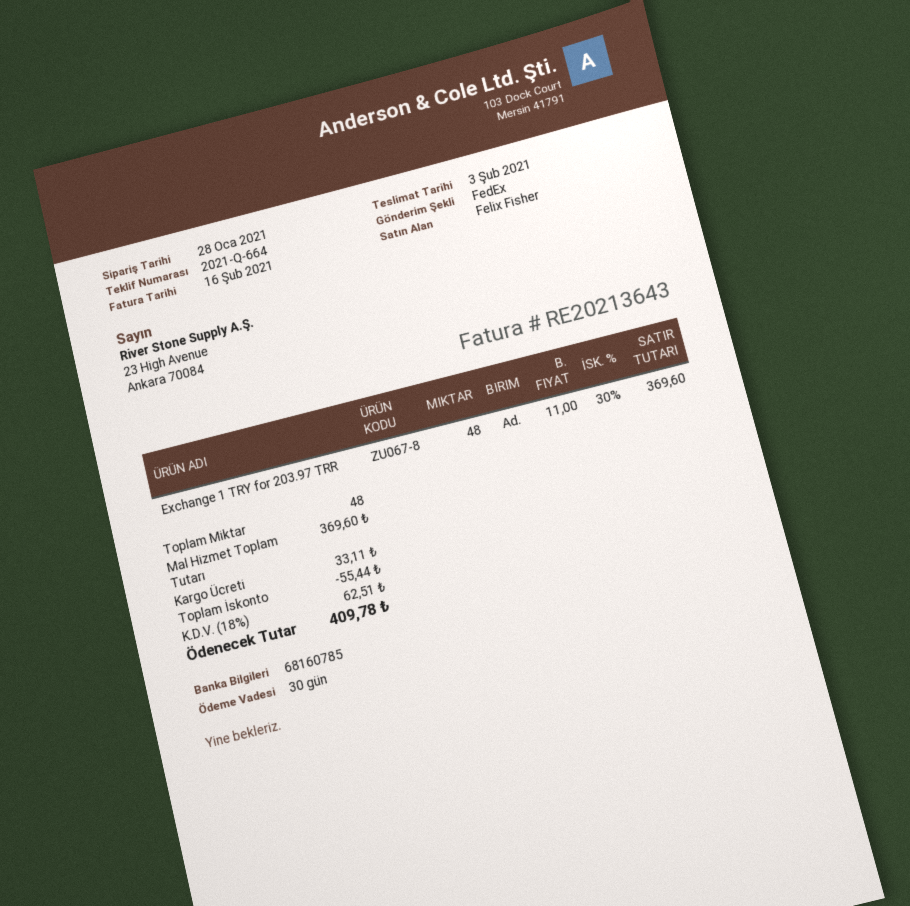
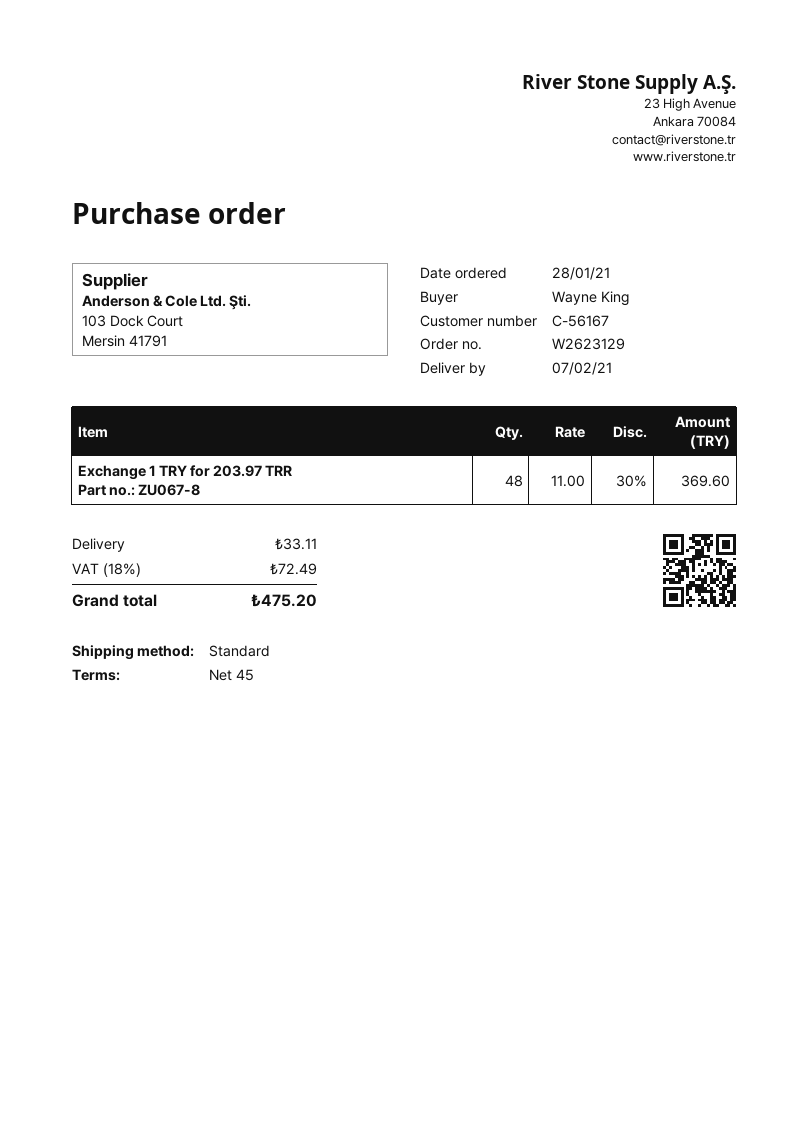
delivery date: 2021-02-03 -> 2021-02-07
payment terms: 30 days -> 45 days
ordered by: Felix Fisher -> Wayne King
shipping method: FedEx -> standard
discount: 55.44 -> none
tax: 18% = 62.51 -> 18% = 72.49
total: 409.78 -> 475.20

